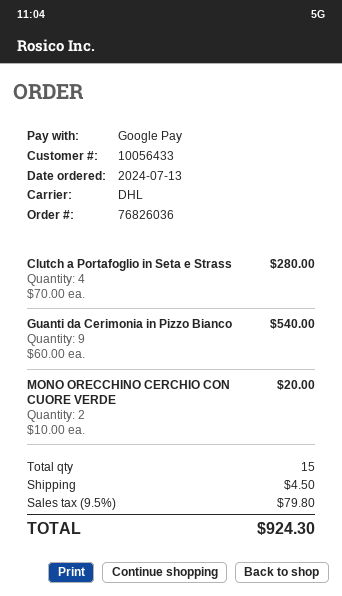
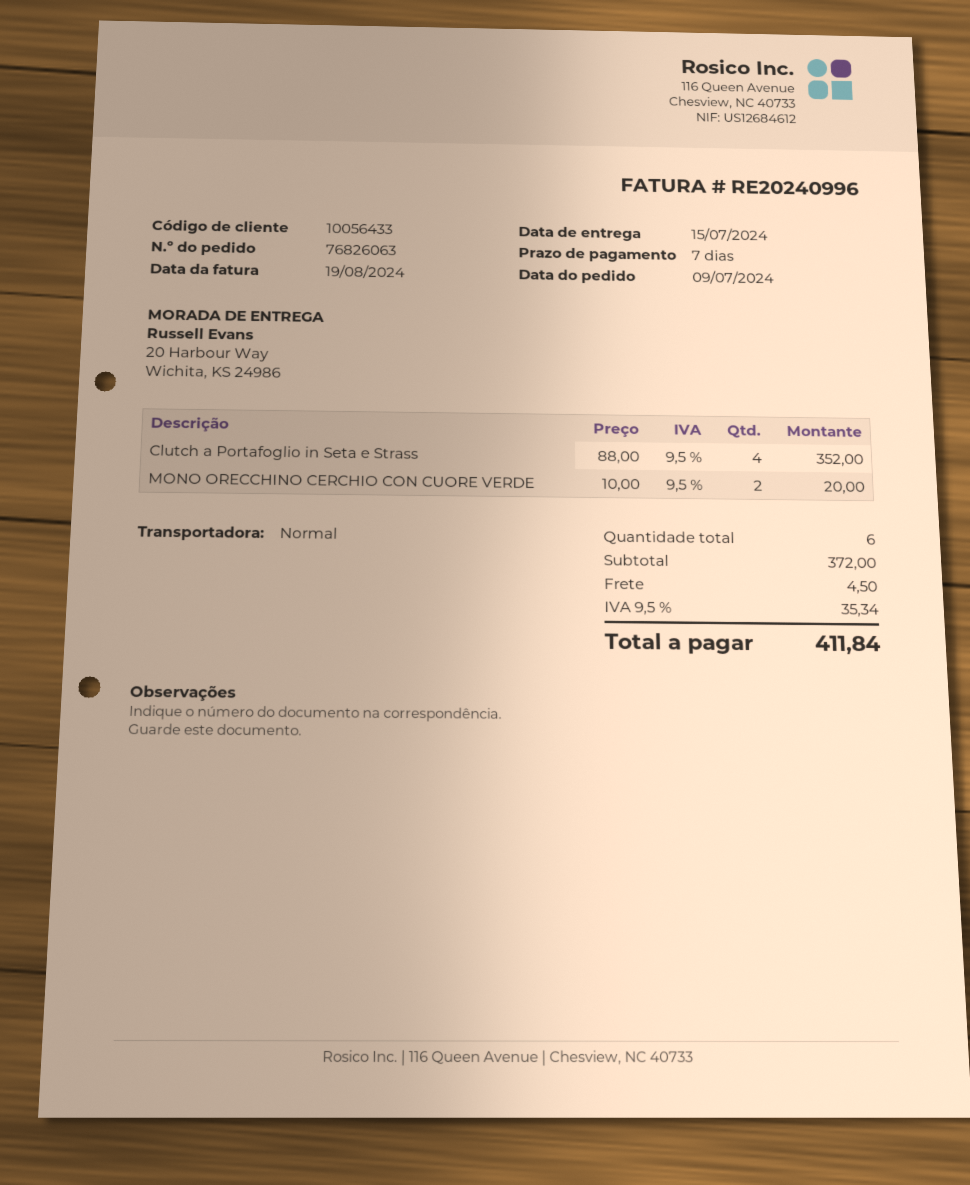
order number: 76826036 -> 76826063
order date: 2024-07-13 -> 2024-07-09
shipping method: DHL -> standard
Clutch a Portafoglio in Seta e Strass: 4 x 70.00 = 280.00 -> 4 x 88.00 = 352.00
Guanti da Cerimonia in Pizzo Bianco: 9 x 60.00 = 540.00 -> none
total quantity: 15 -> 6
tax: 9.5% = 79.80 -> 9.5% = 35.34
total: 924.30 -> 411.84

